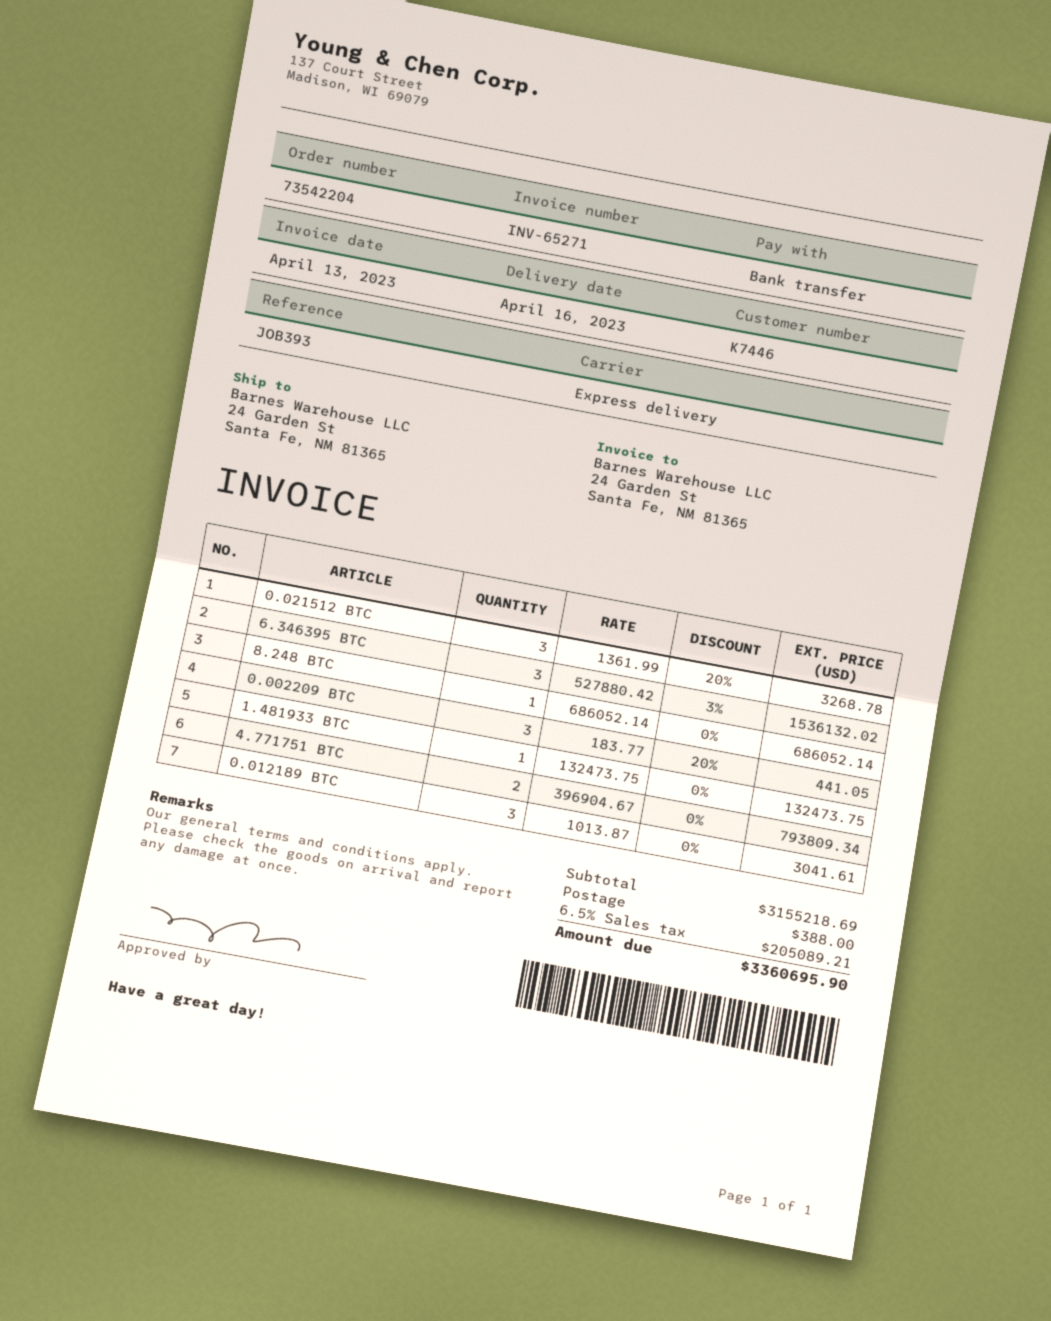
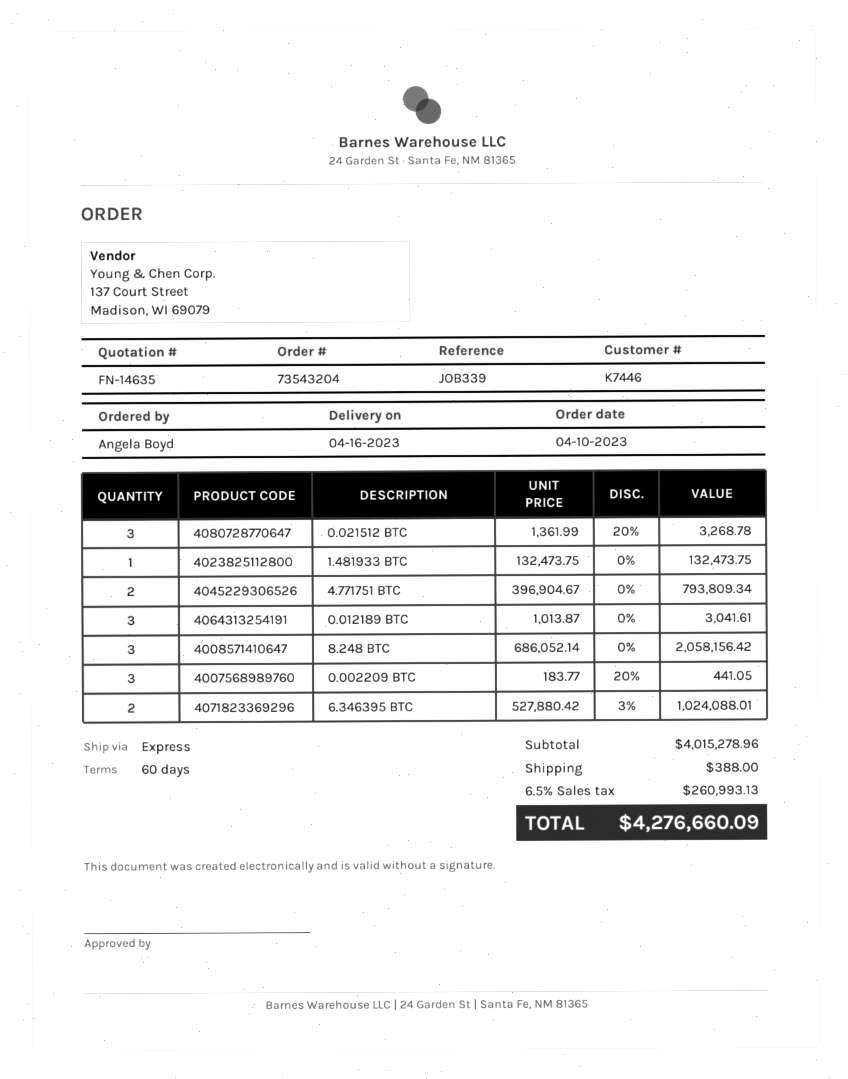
order number: 73542204 -> 73543204
reference: JOB393 -> JOB339
6.346395 BTC: 3 x 527880.42 - 3% = 1536132.02 -> 2 x 527880.42 - 3% = 1024088.01
8.248 BTC: 1 x 686052.14 = 686052.14 -> 3 x 686052.14 = 2058156.42
subtotal: 3155218.69 -> 4015278.96
tax: 6.5% = 205089.21 -> 6.5% = 260993.13
total: 3360695.90 -> 4276660.09

